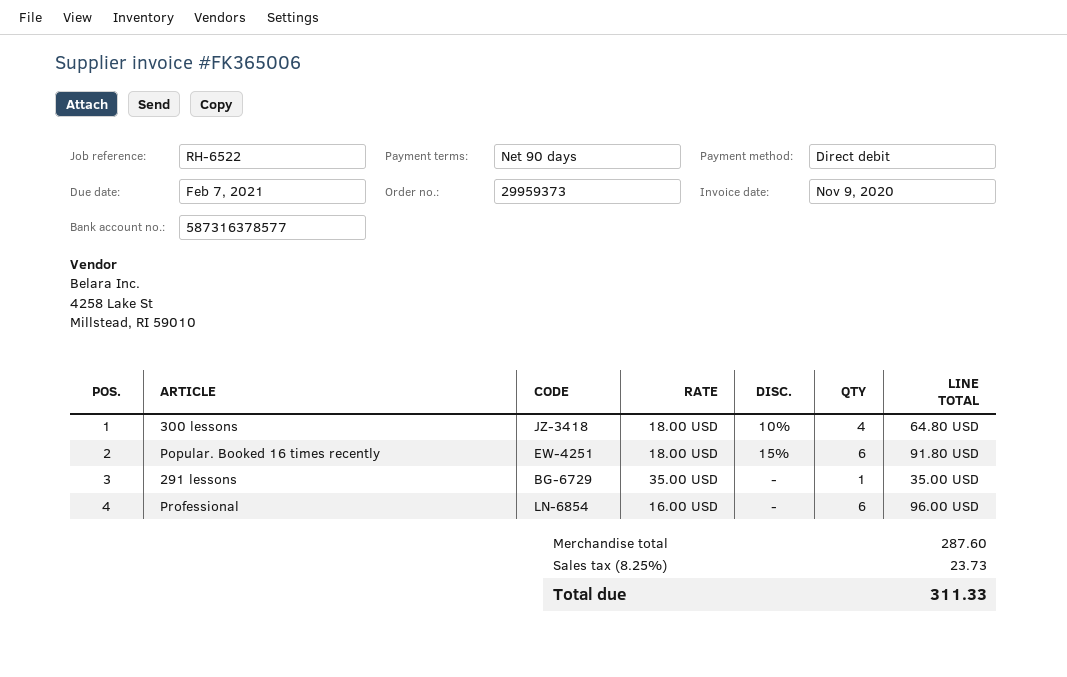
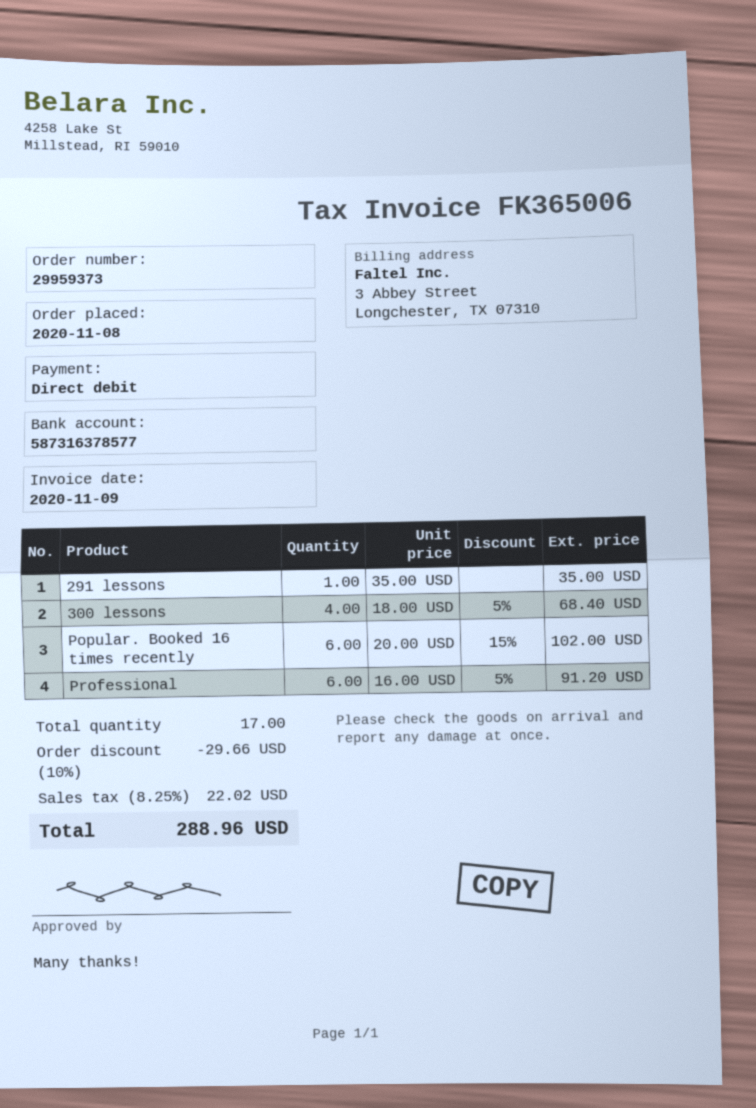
300 lessons: 4 x 18.00 - 10% = 64.80 -> 4 x 18.00 - 5% = 68.40
Popular. Booked 16 times recently: 6 x 18.00 - 15% = 91.80 -> 6 x 20.00 - 15% = 102.00
Professional: 6 x 16.00 = 96.00 -> 6 x 16.00 - 5% = 91.20
discount: none -> 10% = 29.66
tax: 8.25% = 23.73 -> 8.25% = 22.02
total: 311.33 -> 288.96

